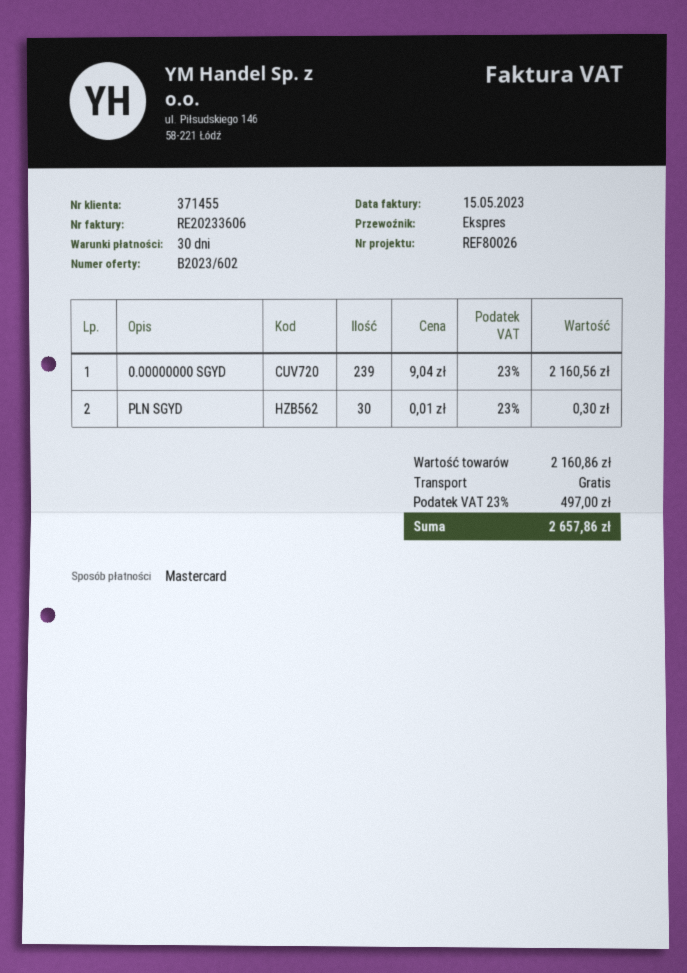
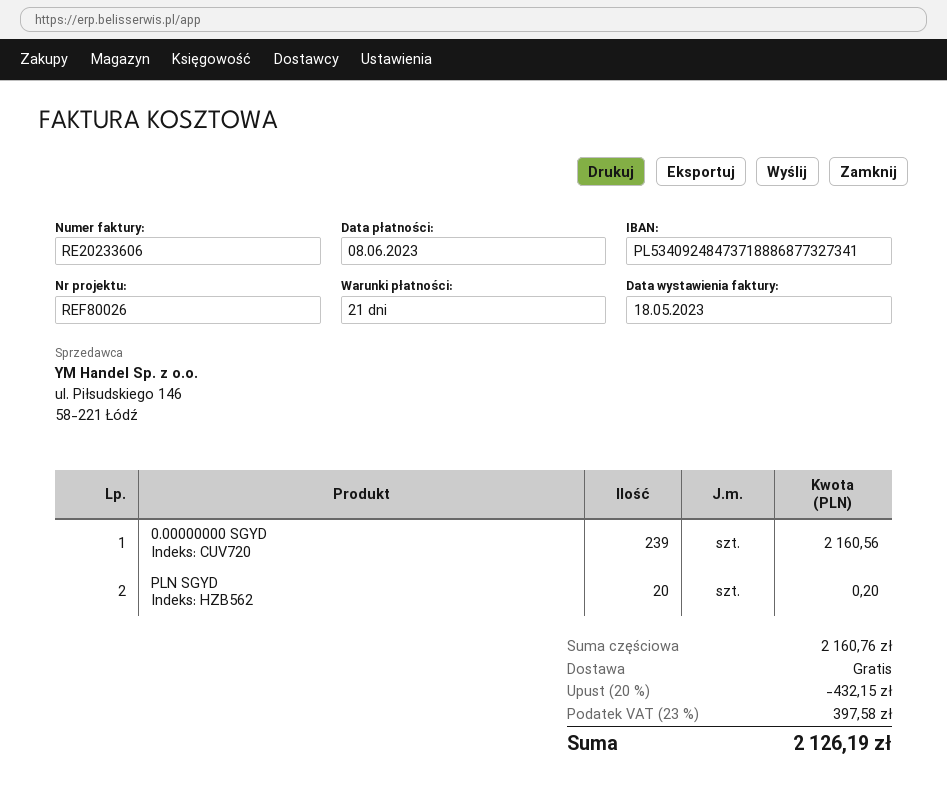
invoice date: 2023-05-15 -> 2023-05-18
payment terms: 30 days -> 21 days
PLN SGYD: 30 for 0.30 -> 20 for 0.20
subtotal: 2160.86 -> 2160.76
discount: none -> 20% = 432.15
tax: 23% = 497.00 -> 23% = 397.58
total: 2657.86 -> 2126.19

